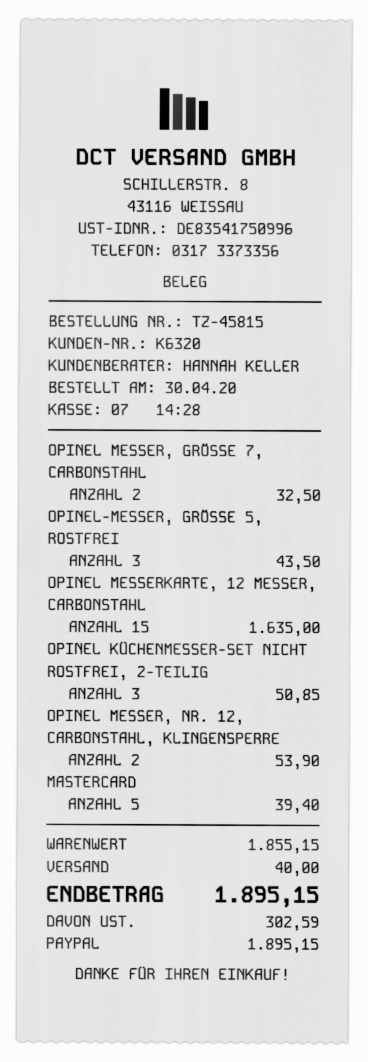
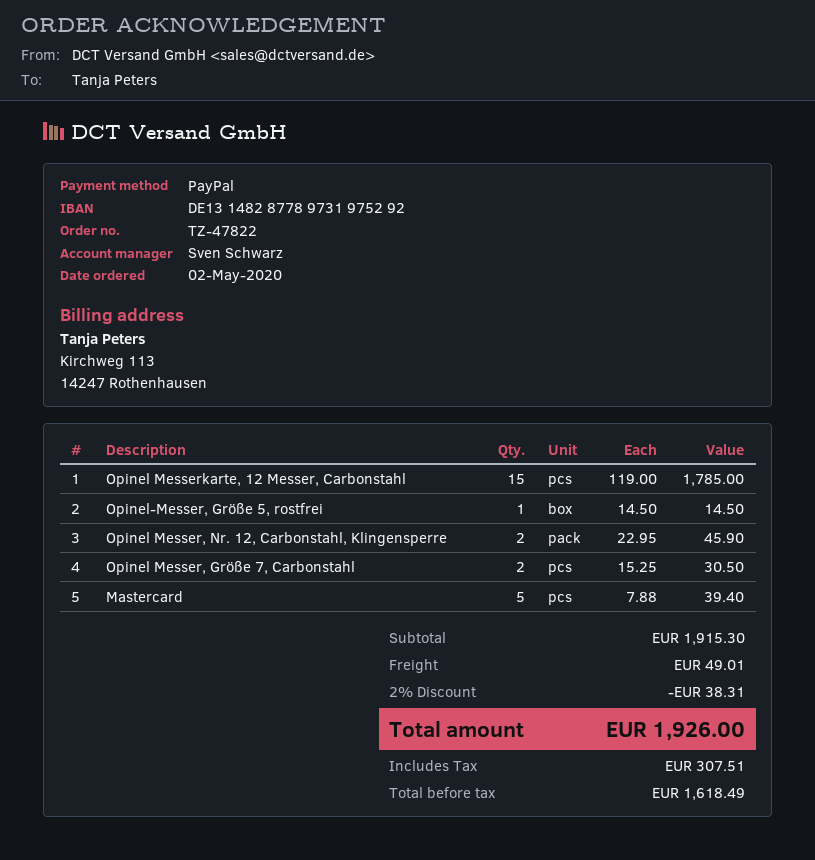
order number: TZ-45815 -> TZ-47822
order date: 2020-04-30 -> 2020-05-02
sales rep: HANNAH KELLER -> Sven Schwarz
OPINEL MESSER, GRÖSSE 7, CARBONSTAHL: 2 for 32.50 -> 2 for 30.50
OPINEL-MESSER, GRÖSSE 5, ROSTFREI: 3 for 43.50 -> 1 for 14.50
OPINEL MESSERKARTE, 12 MESSER, CARBONSTAHL: 15 for 1635.00 -> 15 for 1785.00
OPINEL KÜCHENMESSER-SET NICHT ROSTFREI, 2-TEILIG: 3 for 50.85 -> none
OPINEL MESSER, NR. 12, CARBONSTAHL, KLINGENSPERRE: 2 for 53.90 -> 2 for 45.90
subtotal: 1855.15 -> 1915.30
discount: none -> 2% = 38.31
shipping: 40.00 -> 49.01
tax: 302.59 -> 307.51
total: 1895.15 -> 1926.00

